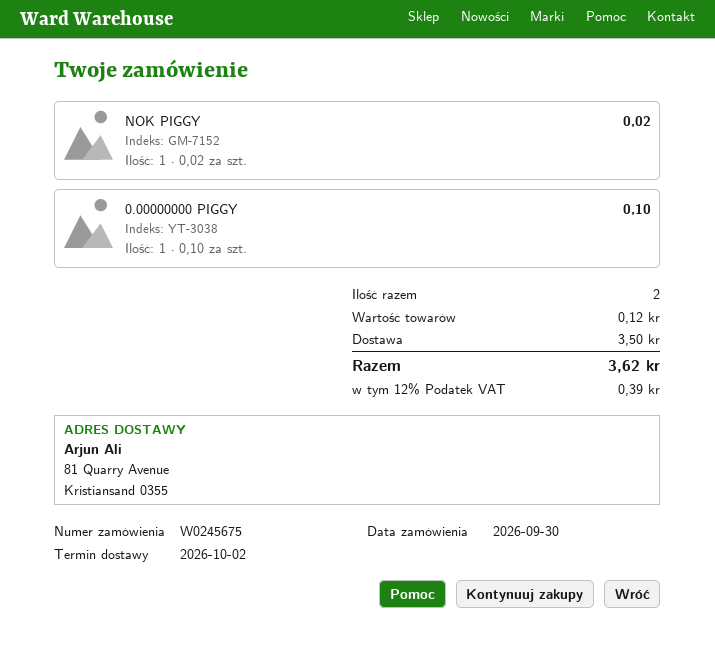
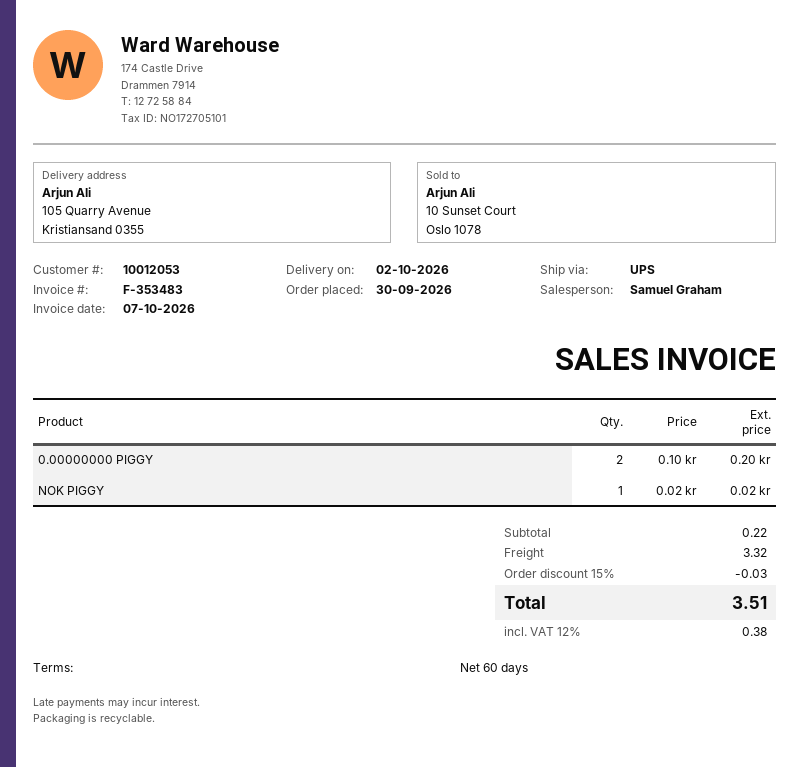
ship to: 81 Quarry Avenue, Kristiansand 0355 -> 105 Quarry Avenue, Kristiansand 0355
0.00000000 PIGGY: 1 x 0.10 = 0.10 -> 2 x 0.10 = 0.20
subtotal: 0.12 -> 0.22
discount: none -> 15% = 0.03
shipping: 3.50 -> 3.32
tax: 12% = 0.39 -> 12% = 0.38
total: 3.62 -> 3.51

